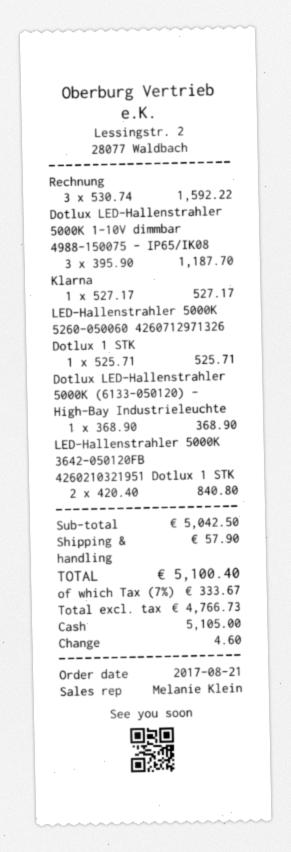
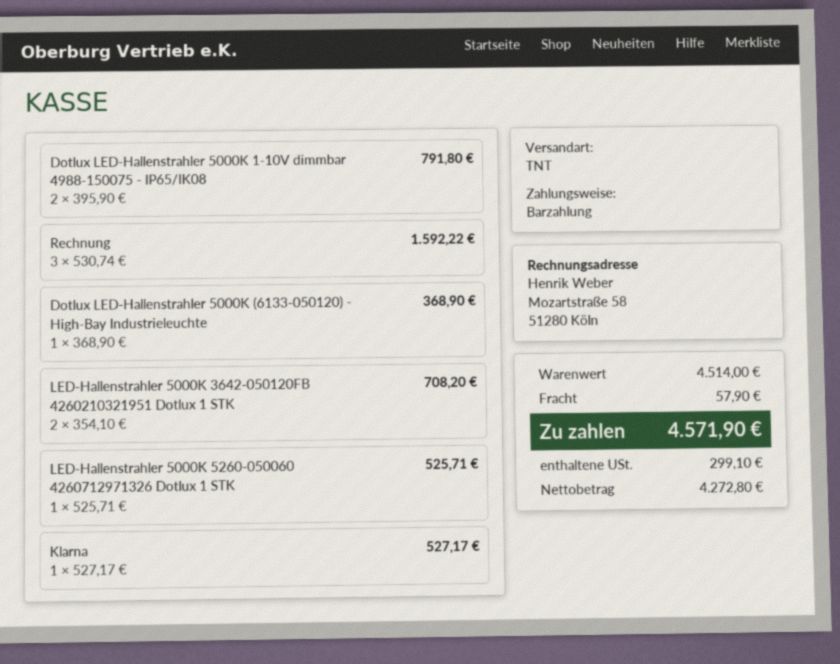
Dotlux LED-Hallenstrahler 5000K 1-10V dimmbar 4988-150075 - IP65/IK08: 3 x 395.90 = 1187.70 -> 2 x 395.90 = 791.80
LED-Hallenstrahler 5000K 3642-050120FB 4260210321951 Dotlux 1 STK: 2 x 420.40 = 840.80 -> 2 x 354.10 = 708.20
subtotal: 5042.50 -> 4514.00
net: 4766.73 -> 4272.80
tax: 333.67 -> 299.10
total: 5100.40 -> 4571.90

